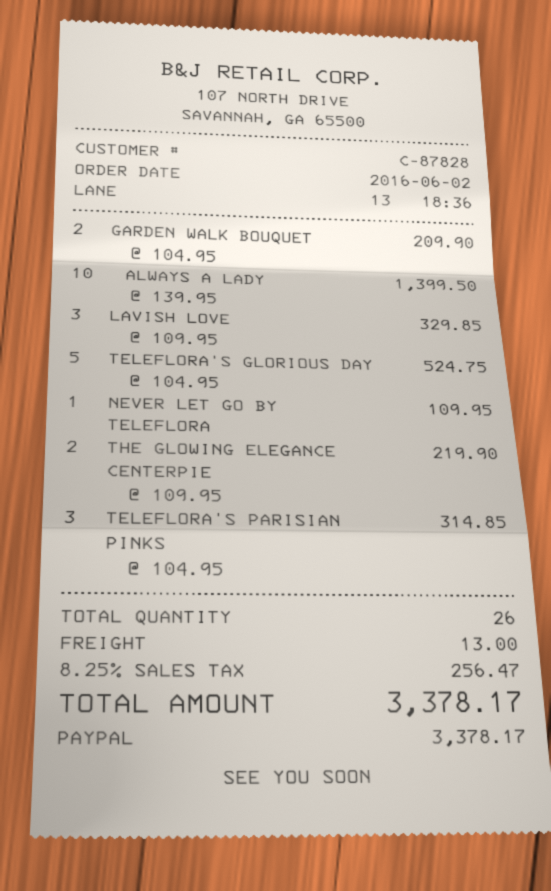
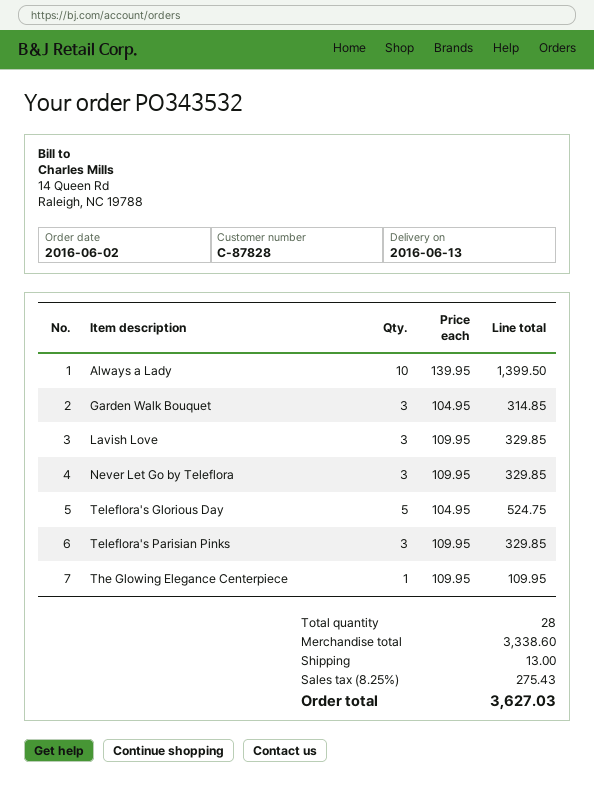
GARDEN WALK BOUQUET: 2 x 104.95 = 209.90 -> 3 x 104.95 = 314.85
NEVER LET GO BY TELEFLORA: 1 x 109.95 = 109.95 -> 3 x 109.95 = 329.85
THE GLOWING ELEGANCE CENTERPIE: 2 x 109.95 = 219.90 -> 1 x 109.95 = 109.95
TELEFLORA'S PARISIAN PINKS: 3 x 104.95 = 314.85 -> 3 x 109.95 = 329.85
total quantity: 26 -> 28
tax: 8.25% = 256.47 -> 8.25% = 275.43
total: 3378.17 -> 3627.03

